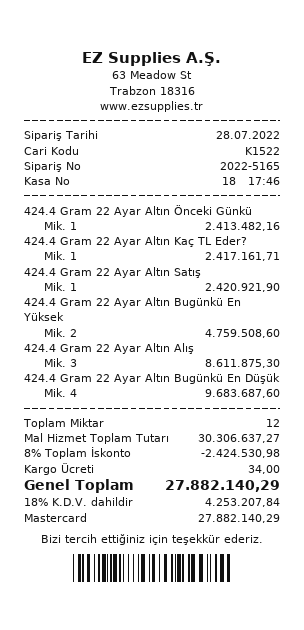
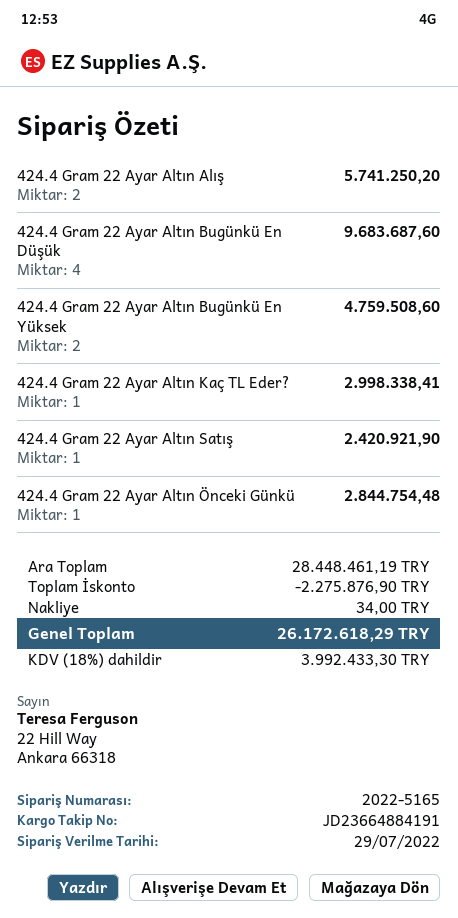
order date: 2022-07-28 -> 2022-07-29
424.4 Gram 22 Ayar Altın Önceki Günkü: 1 for 2413482.16 -> 1 for 2844754.48
424.4 Gram 22 Ayar Altın Kaç TL Eder?: 1 for 2417161.71 -> 1 for 2998338.41
424.4 Gram 22 Ayar Altın Alış: 3 for 8611875.30 -> 2 for 5741250.20
subtotal: 30306637.27 -> 28448461.19
discount: 2424530.98 -> 2275876.90
tax: 18% = 4253207.84 -> 18% = 3992433.30
total: 27882140.29 -> 26172618.29

